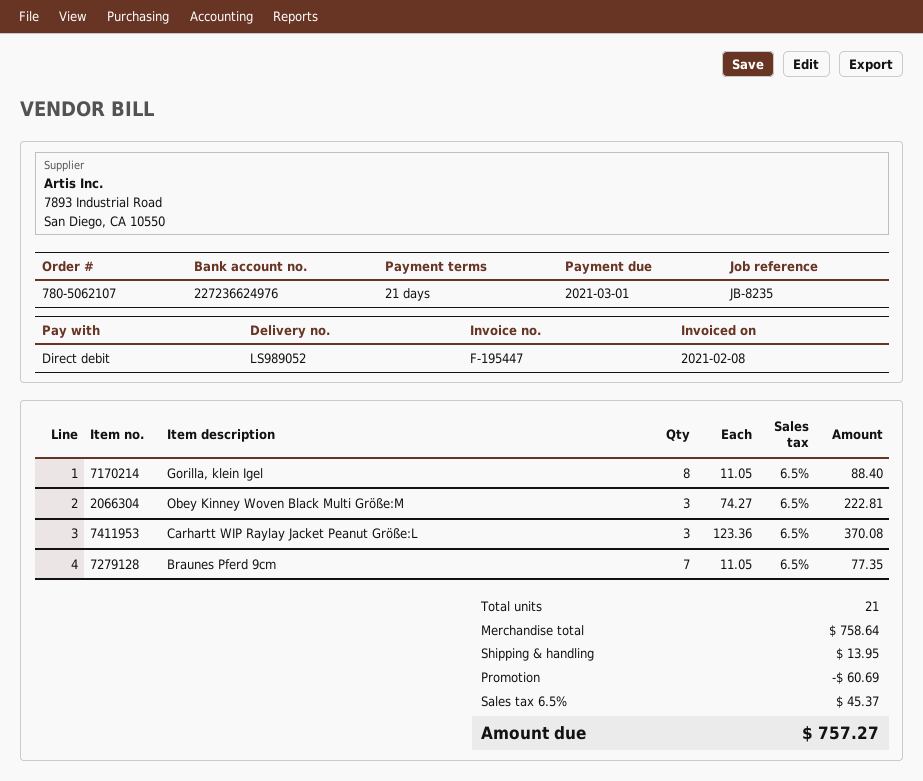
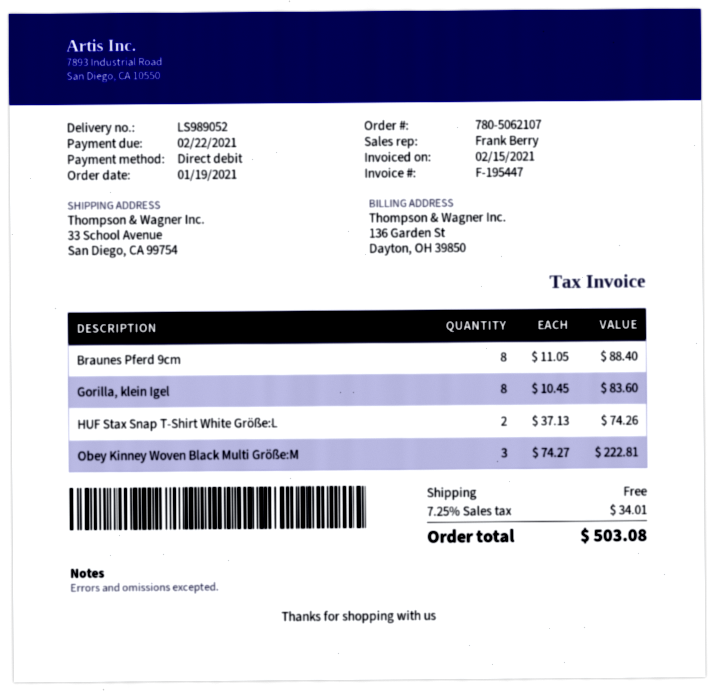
invoice date: 2021-02-08 -> 2021-02-15
due date: 2021-03-01 -> 2021-02-22
Gorilla, klein Igel: 8 x 11.05 = 88.40 -> 8 x 10.45 = 83.60
Carhartt WIP Raylay Jacket Peanut Größe:L: 3 x 123.36 = 370.08 -> none
Braunes Pferd 9cm: 7 x 11.05 = 77.35 -> 8 x 11.05 = 88.40
HUF Stax Snap T-Shirt White Größe:L: none -> 2 x 37.13 = 74.26
discount: 60.69 -> none
shipping: 13.95 -> 0.00
tax: 6.5% = 45.37 -> 7.25% = 34.01
total: 757.27 -> 503.08

